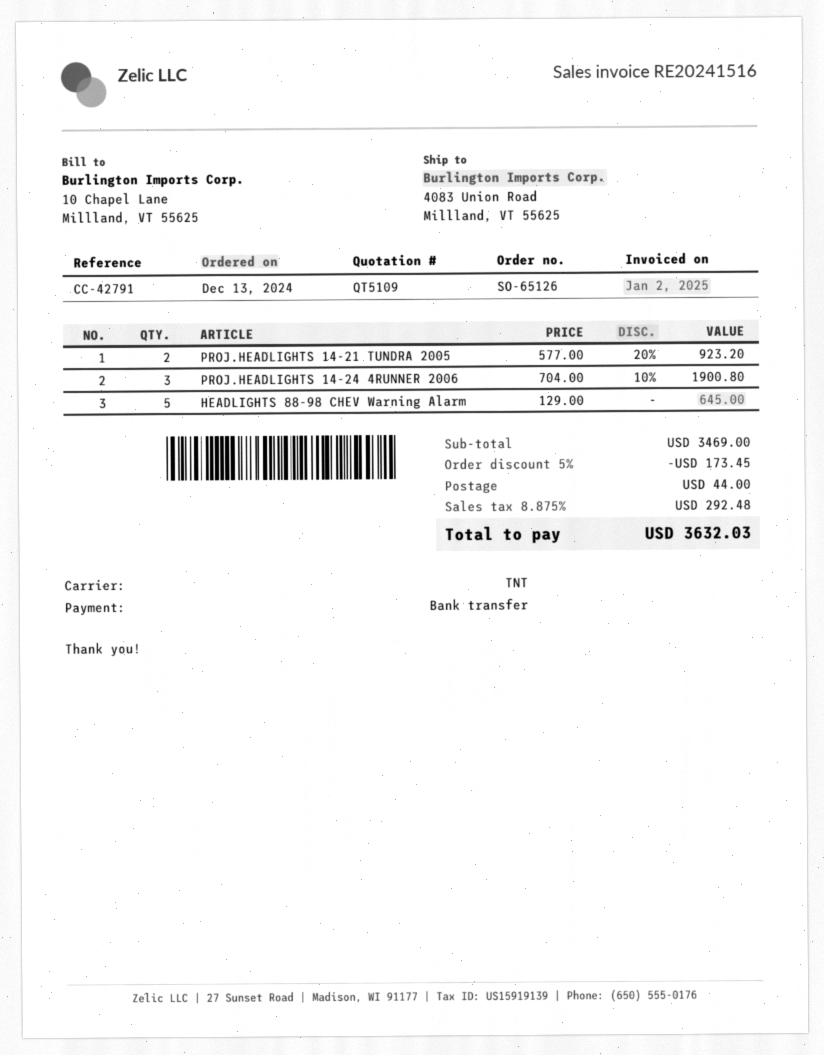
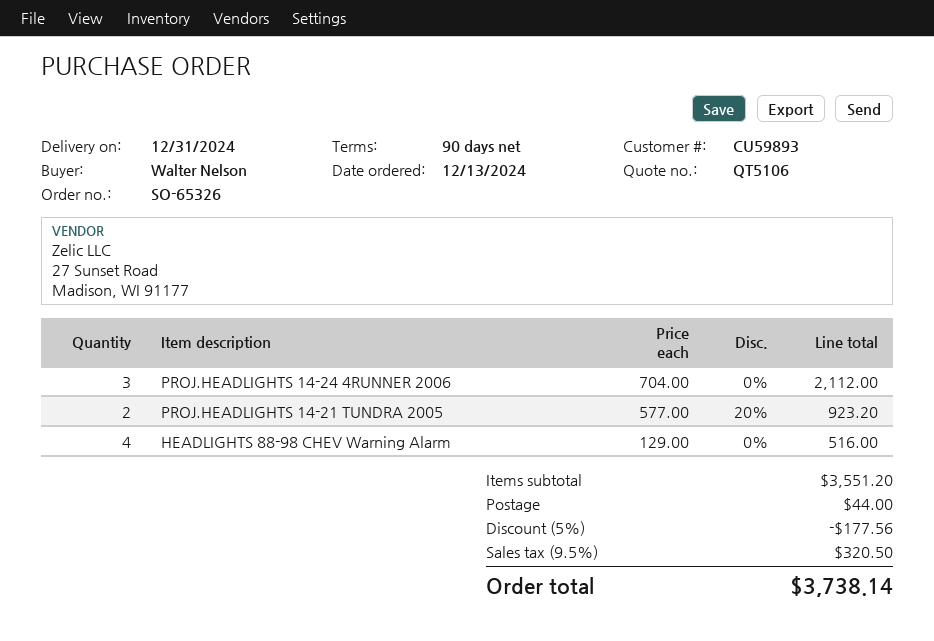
quote number: QT5109 -> QT5106
order number: SO-65126 -> SO-65326
PROJ.HEADLIGHTS 14-24 4RUNNER 2006: 3 x 704.00 - 10% = 1900.80 -> 3 x 704.00 = 2112.00
HEADLIGHTS 88-98 CHEV Warning Alarm: 5 x 129.00 = 645.00 -> 4 x 129.00 = 516.00
subtotal: 3469.00 -> 3551.20
discount: 5% = 173.45 -> 5% = 177.56
tax: 8.875% = 292.48 -> 9.5% = 320.50
total: 3632.03 -> 3738.14

